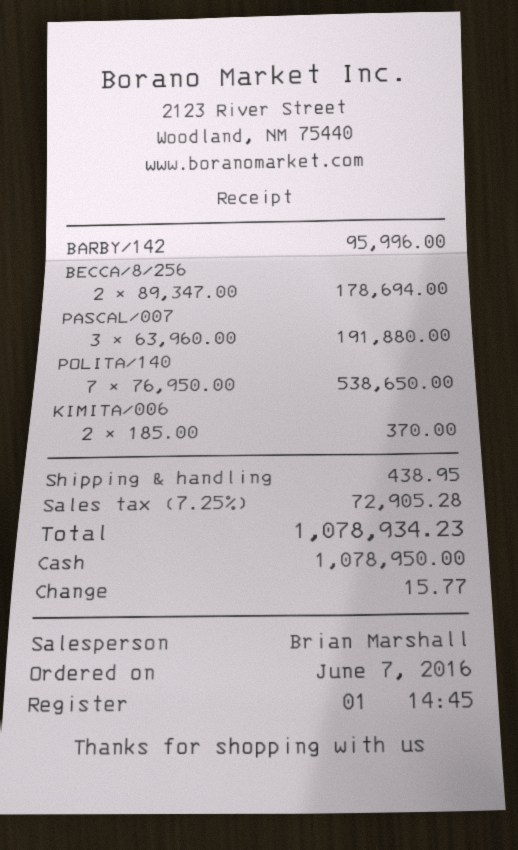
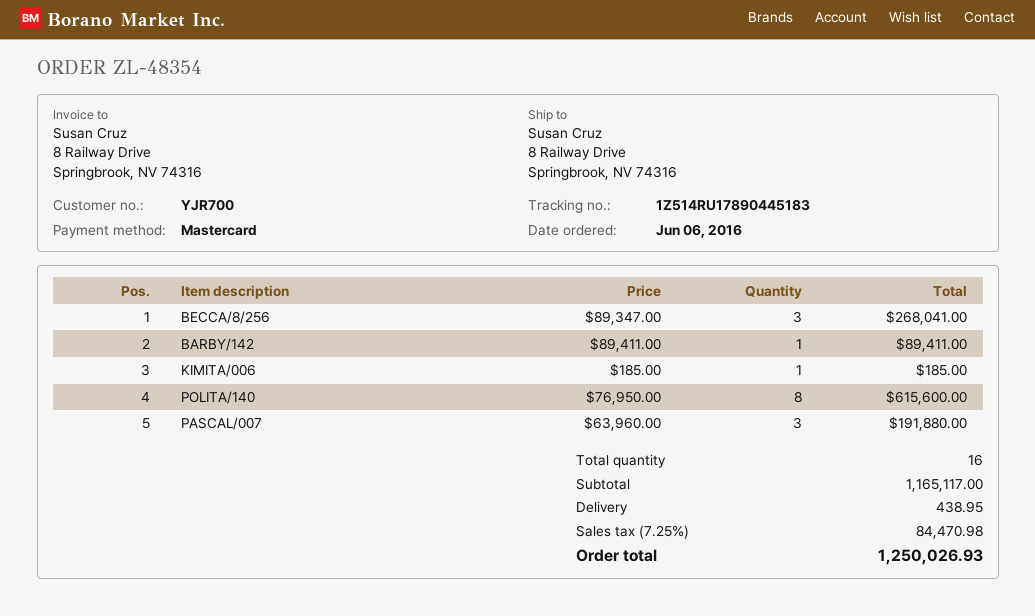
order date: 2016-06-07 -> 2016-06-06
payment method: cash -> Mastercard
BARBY/142: 1 x 95996.00 = 95996.00 -> 1 x 89411.00 = 89411.00
BECCA/8/256: 2 x 89347.00 = 178694.00 -> 3 x 89347.00 = 268041.00
POLITA/140: 7 x 76950.00 = 538650.00 -> 8 x 76950.00 = 615600.00
KIMITA/006: 2 x 185.00 = 370.00 -> 1 x 185.00 = 185.00
tax: 7.25% = 72905.28 -> 7.25% = 84470.98
total: 1078934.23 -> 1250026.93

